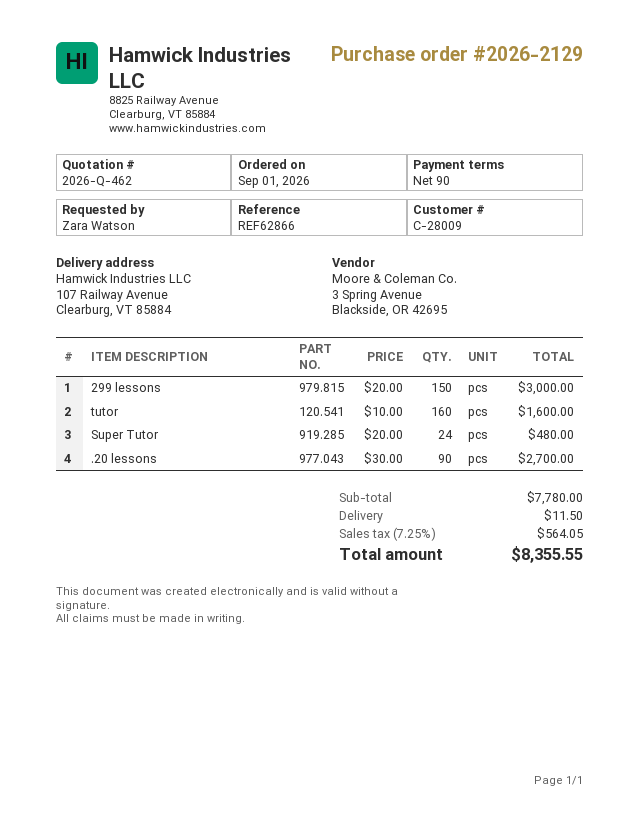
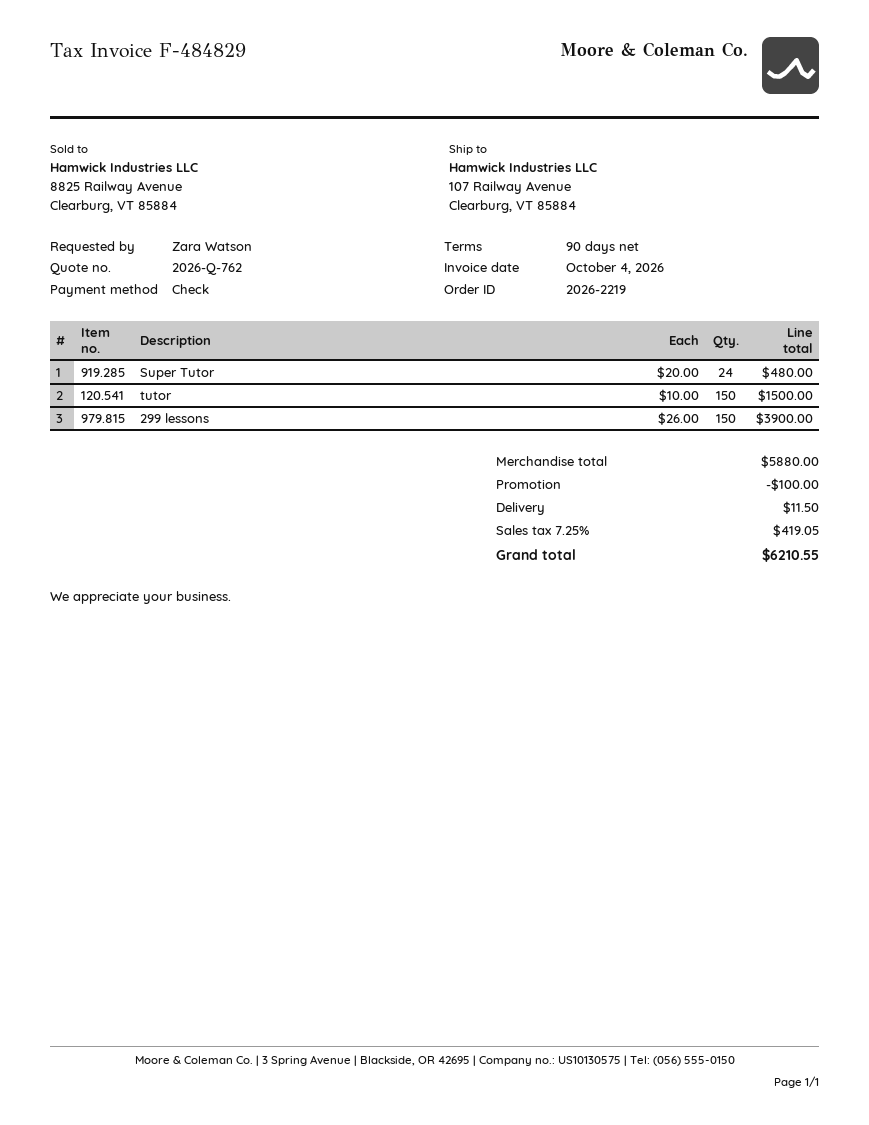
quote number: 2026-Q-462 -> 2026-Q-762
order number: 2026-2129 -> 2026-2219
299 lessons: 150 x 20.00 = 3000.00 -> 150 x 26.00 = 3900.00
tutor: 160 x 10.00 = 1600.00 -> 150 x 10.00 = 1500.00
.20 lessons: 90 x 30.00 = 2700.00 -> none
subtotal: 7780.00 -> 5880.00
discount: none -> 100.00
tax: 7.25% = 564.05 -> 7.25% = 419.05
total: 8355.55 -> 6210.55

